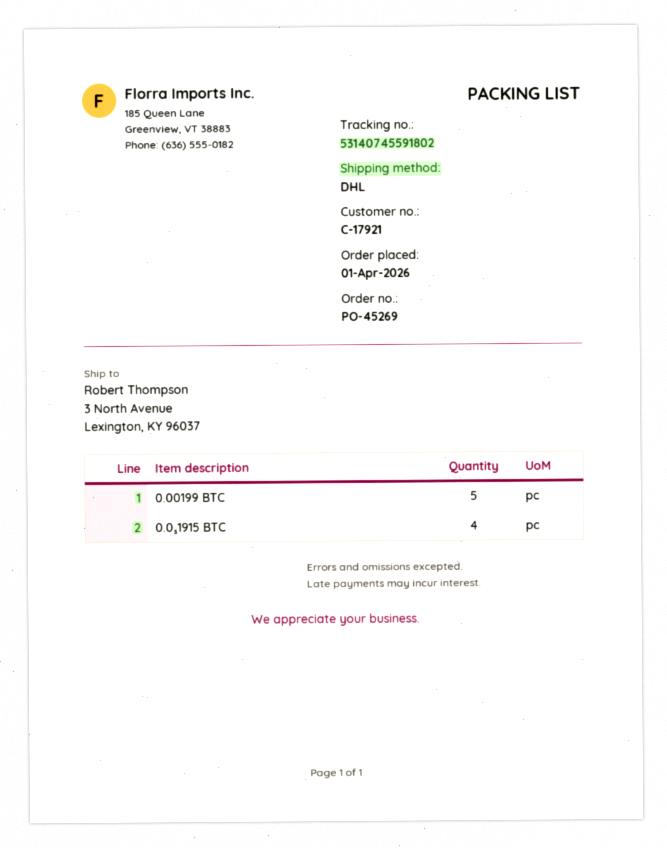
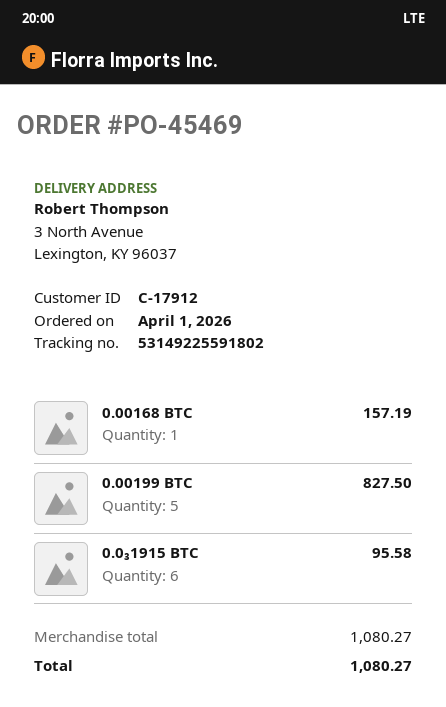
order number: PO-45269 -> PO-45469
customer number: C-17921 -> C-17912
tracking number: 53140745591802 -> 53149225591802
0.0₃1915 BTC: 4 -> 6
0.00168 BTC: none -> 1

